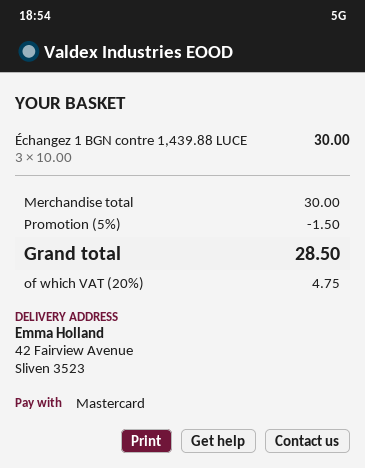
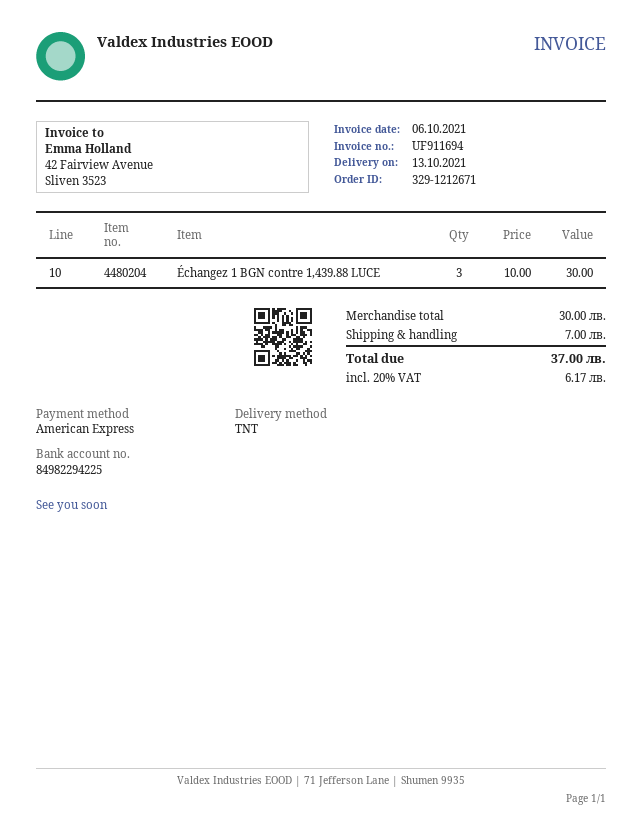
payment method: Mastercard -> American Express
discount: 5% = 1.50 -> none
shipping: none -> 7.00
tax: 20% = 4.75 -> 20% = 6.17
total: 28.50 -> 37.00

